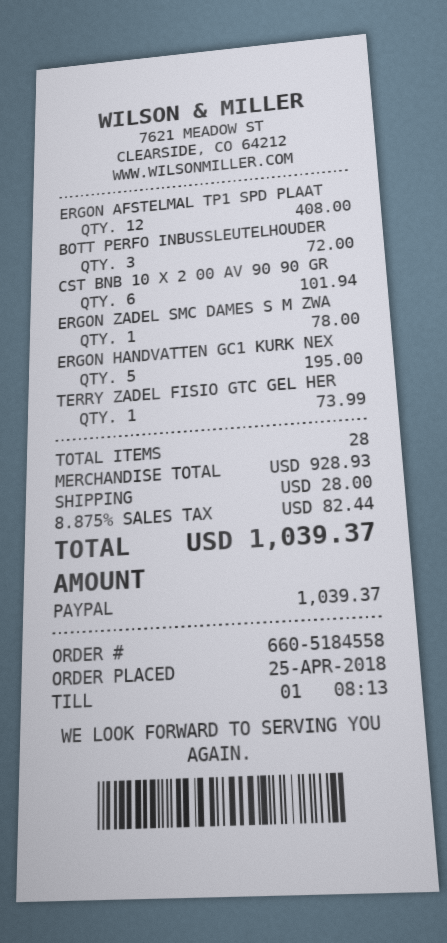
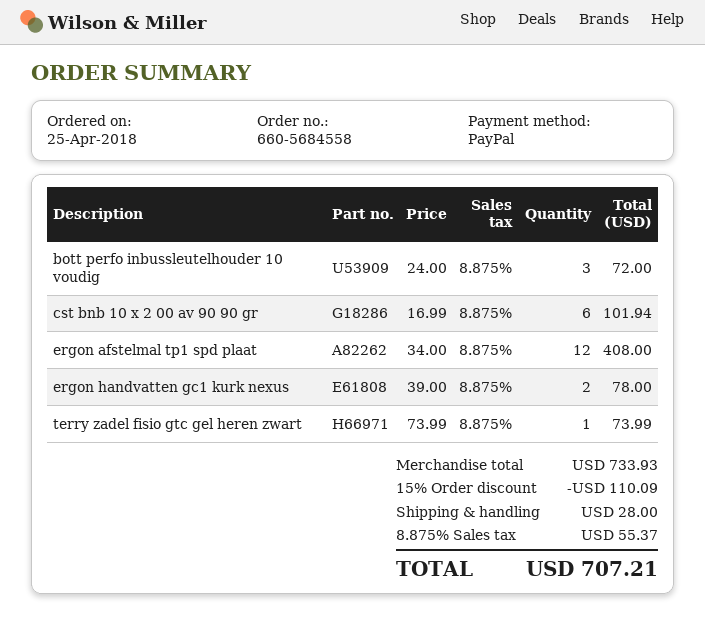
order number: 660-5184558 -> 660-5684558
ERGON ZADEL SMC DAMES S M ZWA: 1 for 78.00 -> none
ERGON HANDVATTEN GC1 KURK NEX: 5 for 195.00 -> 2 for 78.00
subtotal: 928.93 -> 733.93
discount: none -> 15% = 110.09
tax: 8.875% = 82.44 -> 8.875% = 55.37
total: 1039.37 -> 707.21

